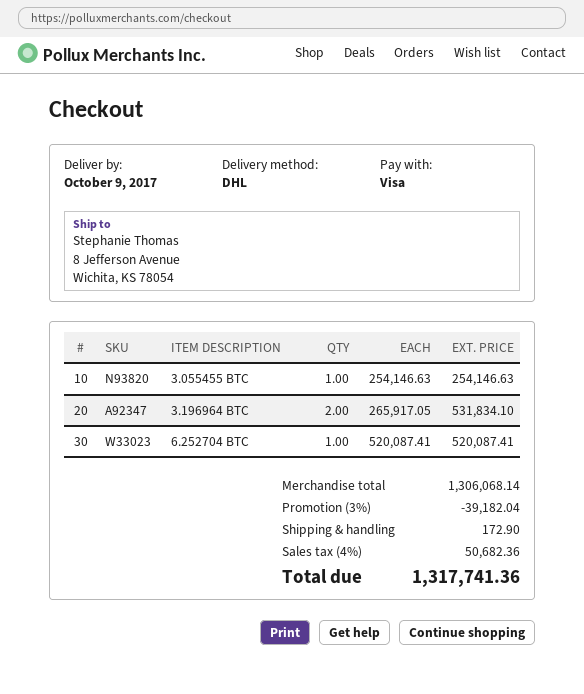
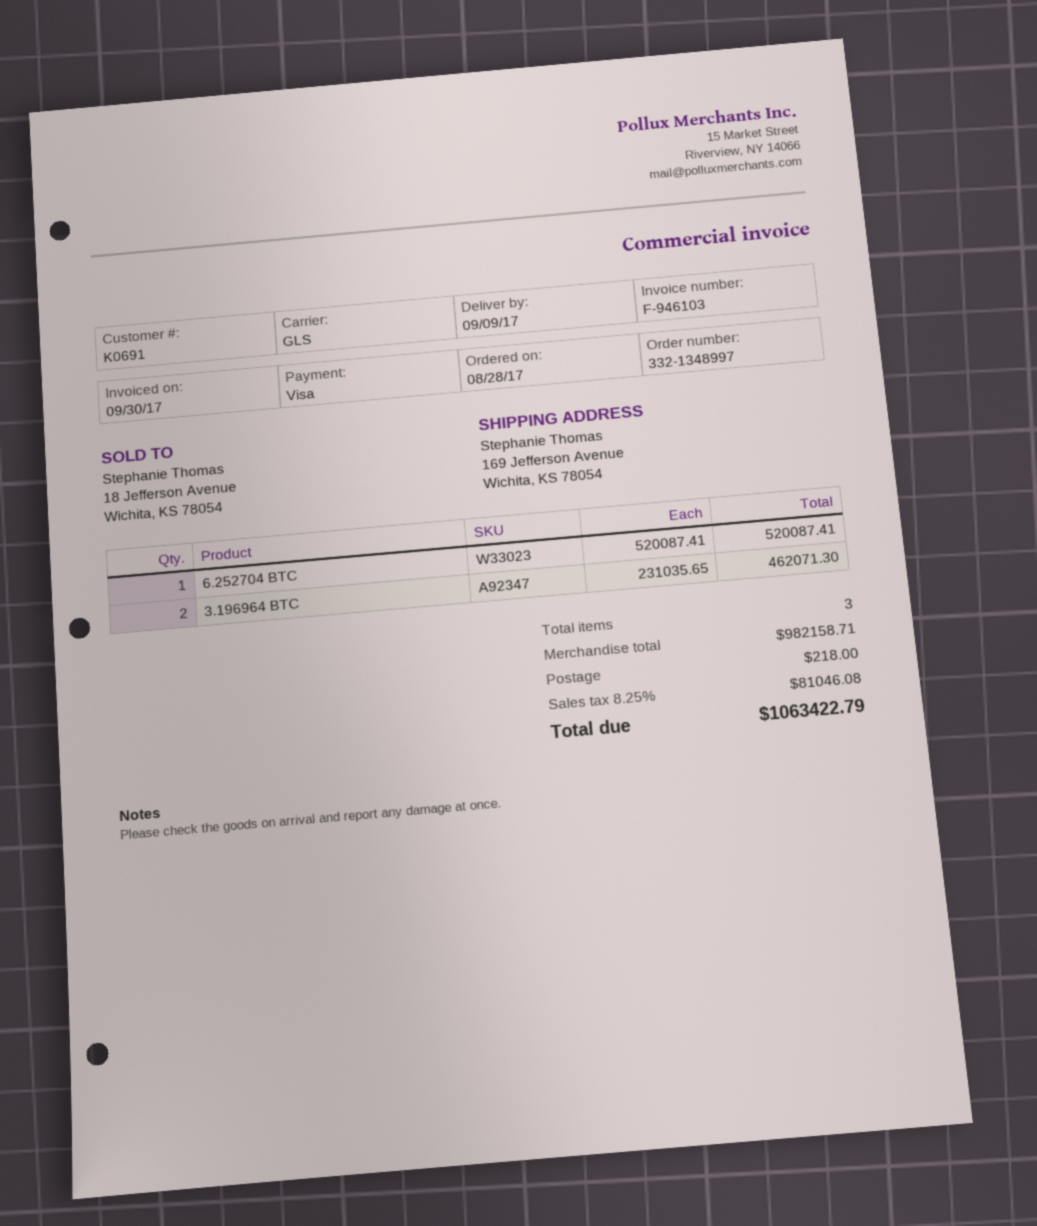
delivery date: 2017-10-09 -> 2017-09-09
shipping method: DHL -> GLS
ship to: 8 Jefferson Avenue, Wichita, KS 78054 -> 169 Jefferson Avenue, Wichita, KS 78054
3.055455 BTC: 1 x 254146.63 = 254146.63 -> none
3.196964 BTC: 2 x 265917.05 = 531834.10 -> 2 x 231035.65 = 462071.30
subtotal: 1306068.14 -> 982158.71
discount: 3% = 39182.04 -> none
shipping: 172.90 -> 218.00
tax: 4% = 50682.36 -> 8.25% = 81046.08
total: 1317741.36 -> 1063422.79

